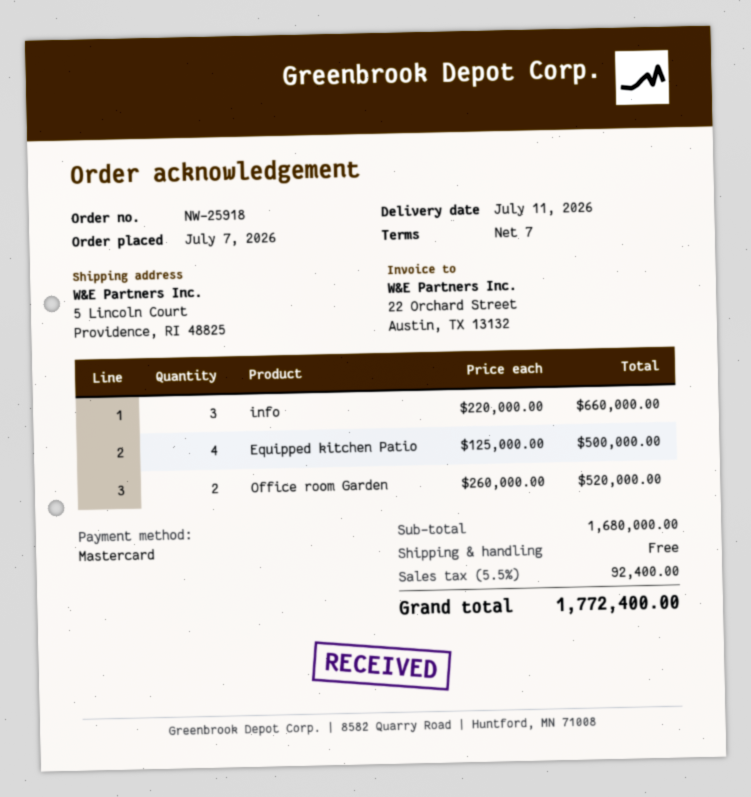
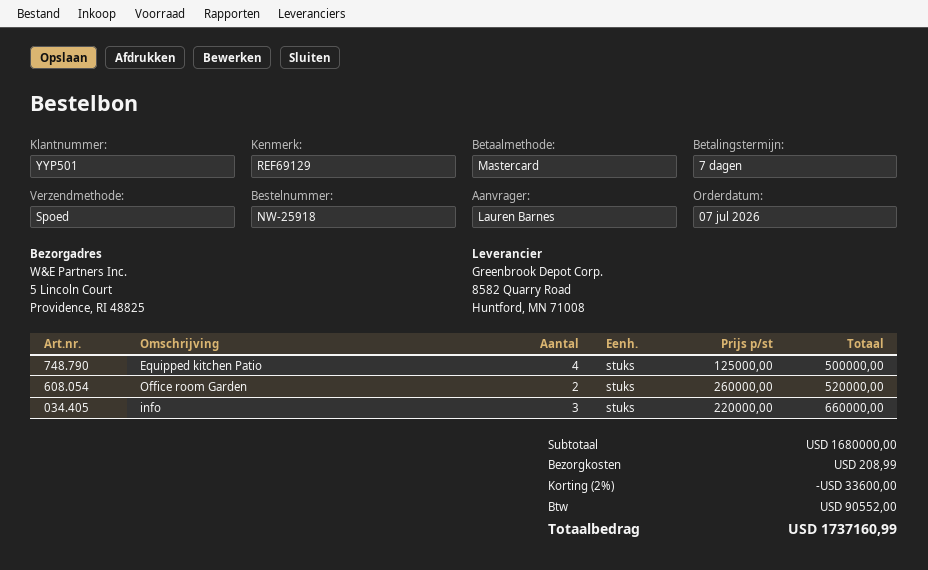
discount: none -> 2% = 33600.00
shipping: 0.00 -> 208.99
tax: 92400.00 -> 90552.00
total: 1772400.00 -> 1737160.99

